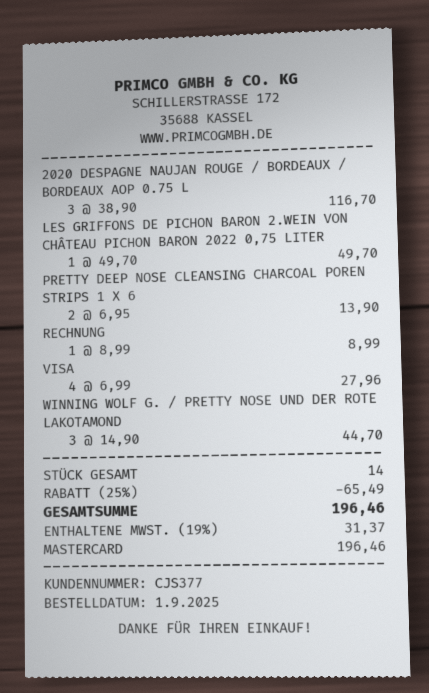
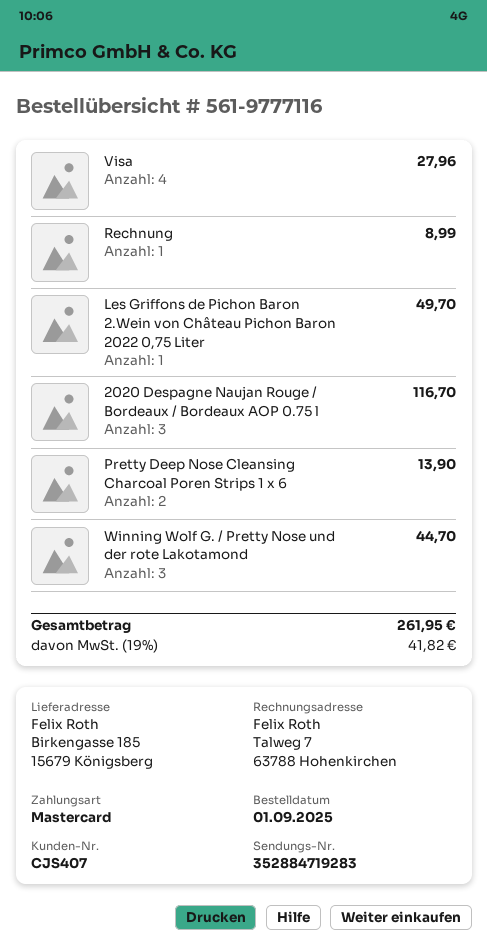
customer number: CJS377 -> CJS407
discount: 25% = 65.49 -> none
tax: 19% = 31.37 -> 19% = 41.82
total: 196.46 -> 261.95

